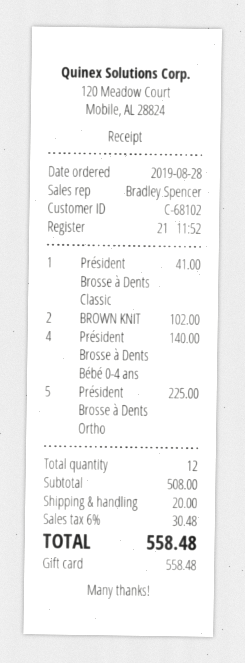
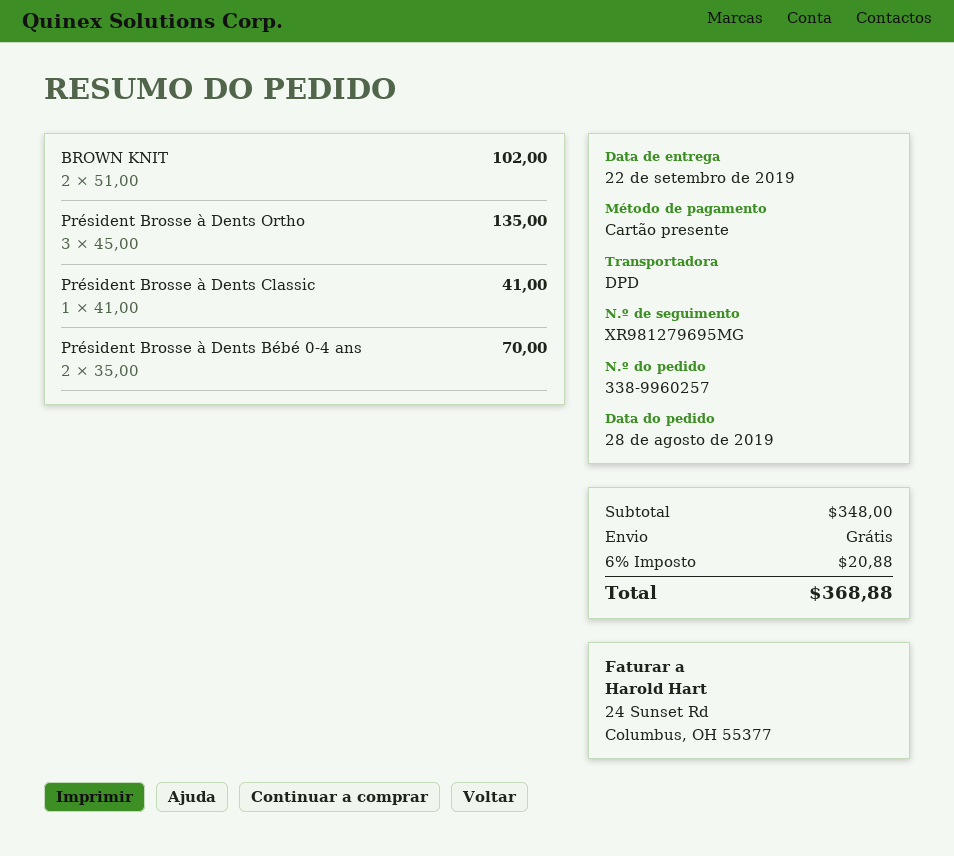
Président Brosse à Dents Bébé 0-4 ans: 4 for 140.00 -> 2 for 70.00
Président Brosse à Dents Ortho: 5 for 225.00 -> 3 for 135.00
subtotal: 508.00 -> 348.00
shipping: 20.00 -> 0.00
tax: 6% = 30.48 -> 6% = 20.88
total: 558.48 -> 368.88

